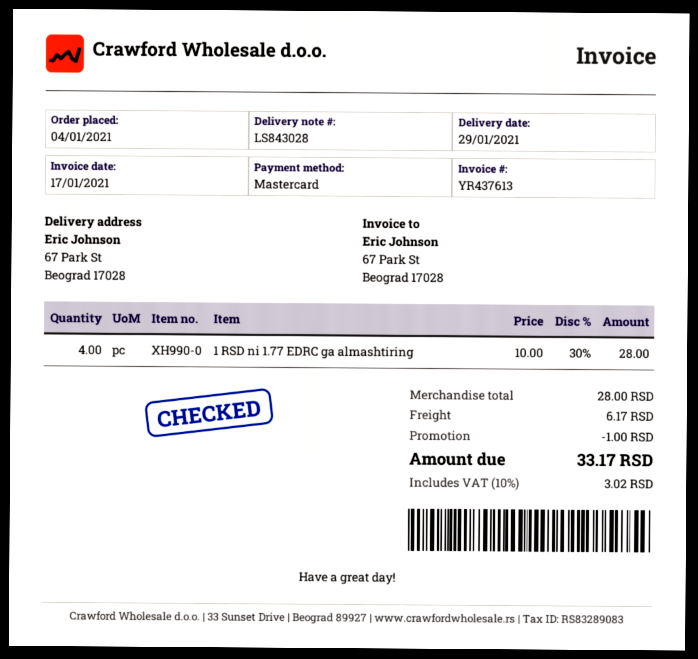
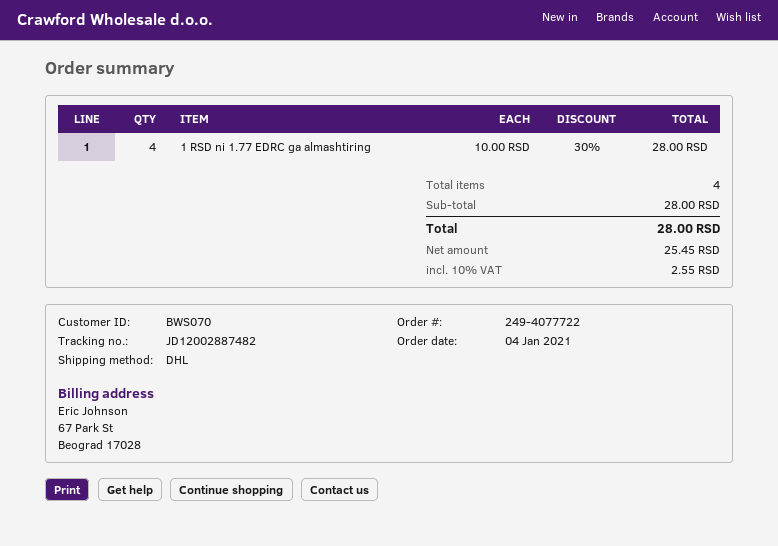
discount: 1.00 -> none
shipping: 6.17 -> none
tax: 10% = 3.02 -> 10% = 2.55
total: 33.17 -> 28.00

